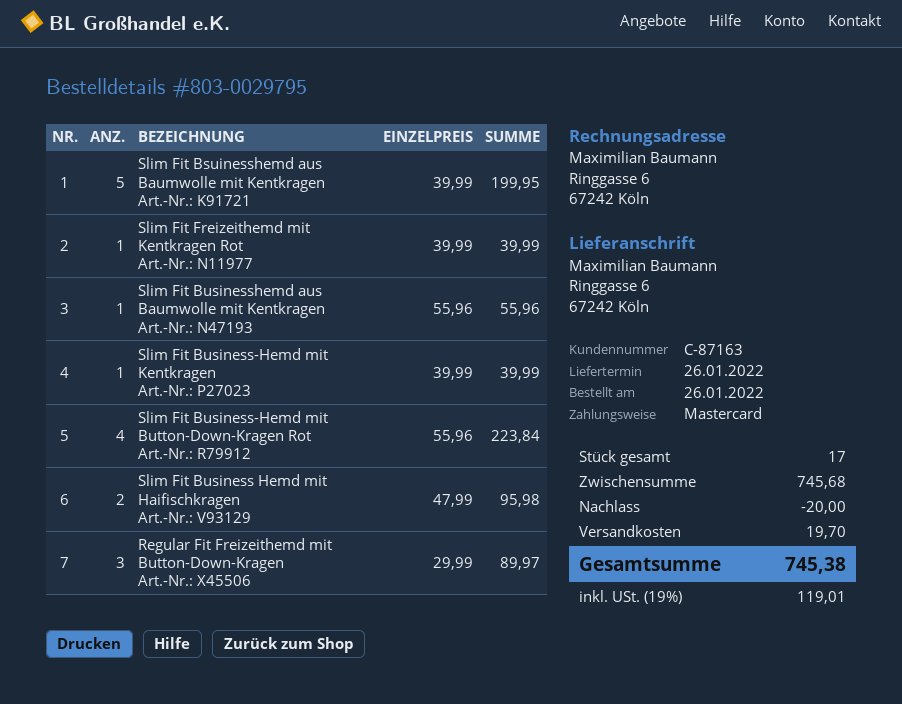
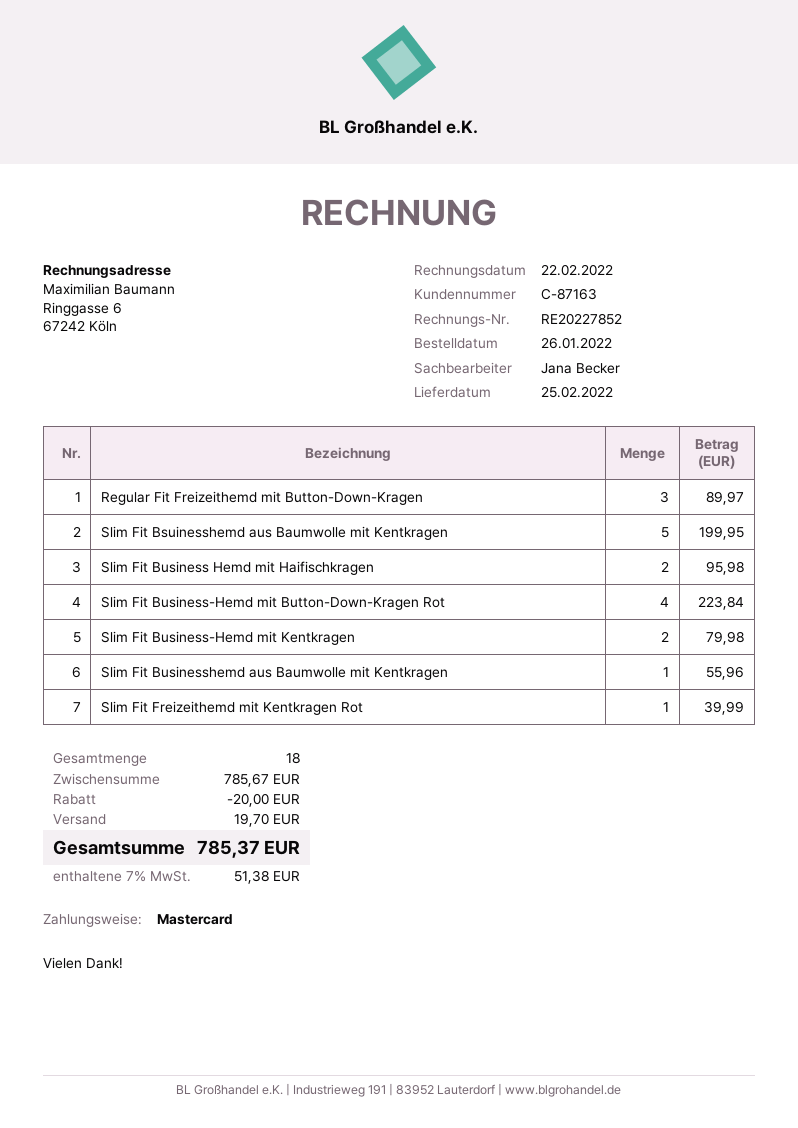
delivery date: 2022-01-26 -> 2022-02-25
Slim Fit Business-Hemd mit Kentkragen: 1 for 39.99 -> 2 for 79.98
total quantity: 17 -> 18
subtotal: 745.68 -> 785.67
tax: 19% = 119.01 -> 7% = 51.38
total: 745.38 -> 785.37

